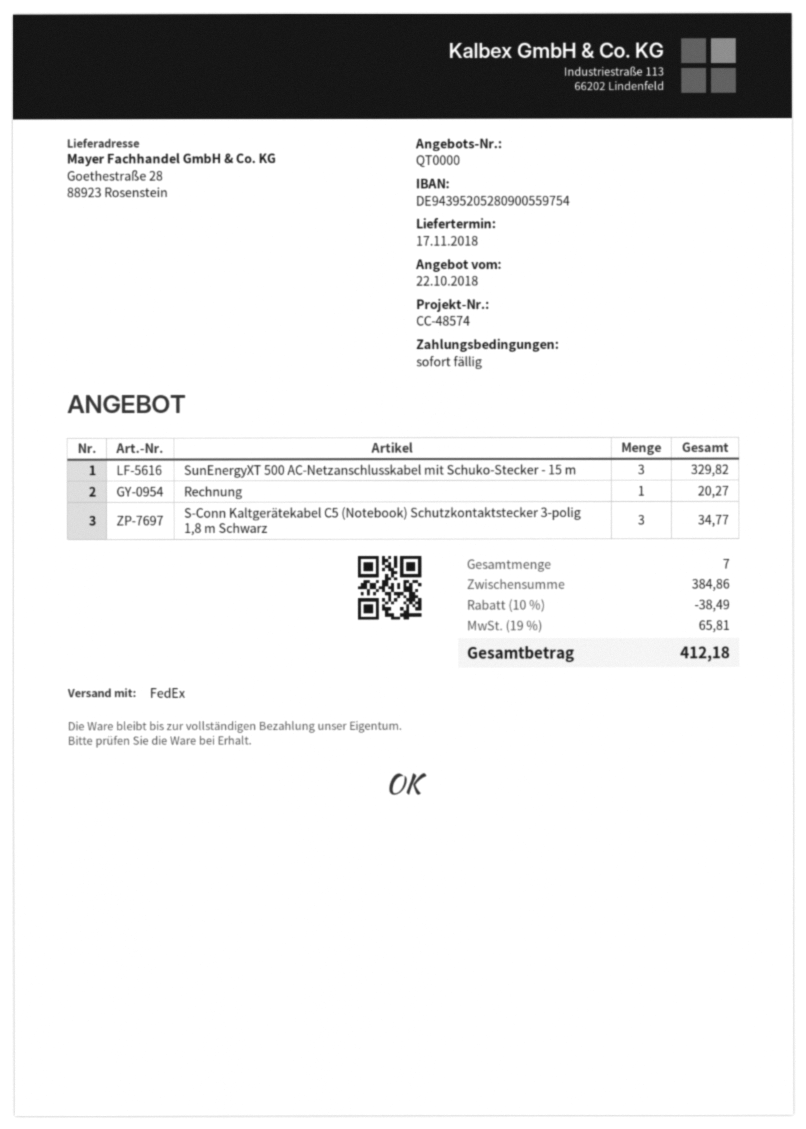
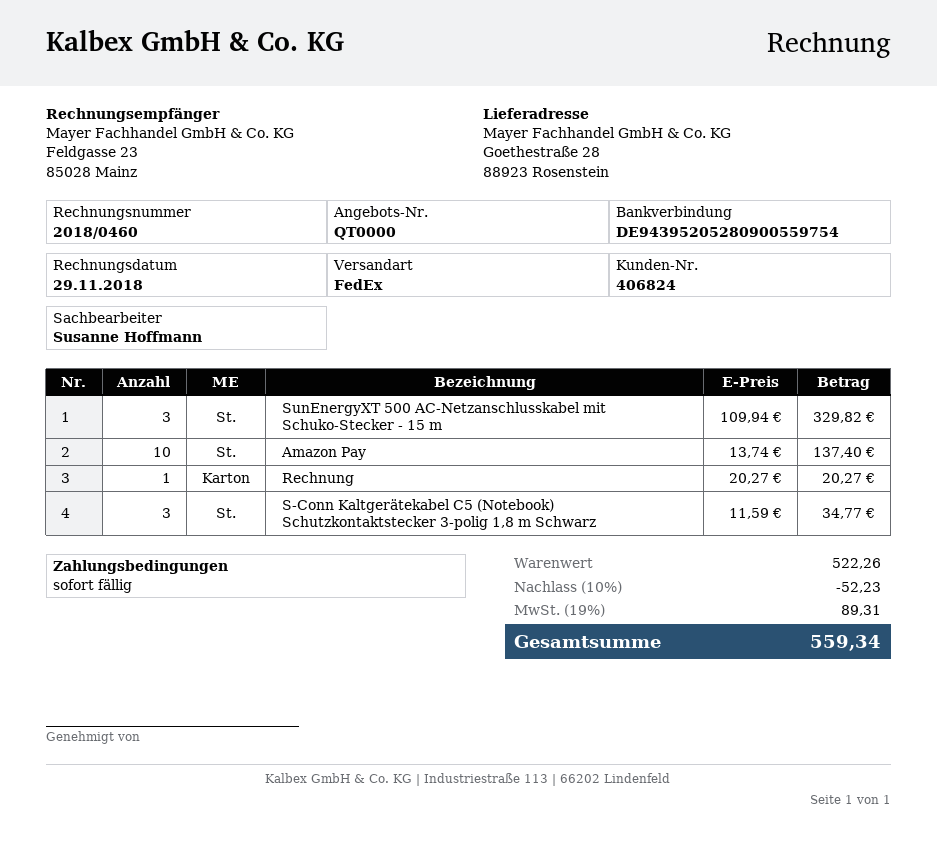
Amazon Pay: none -> 10 for 137.40
subtotal: 384.86 -> 522.26
discount: 10% = 38.49 -> 10% = 52.23
tax: 19% = 65.81 -> 19% = 89.31
total: 412.18 -> 559.34

